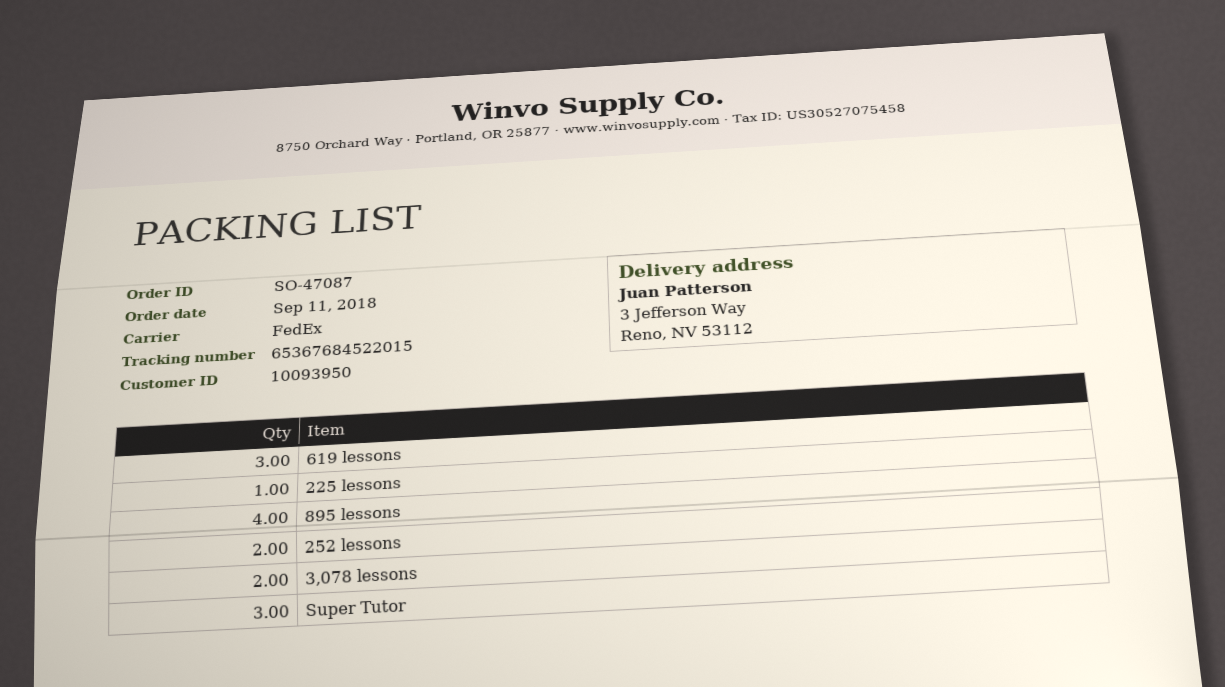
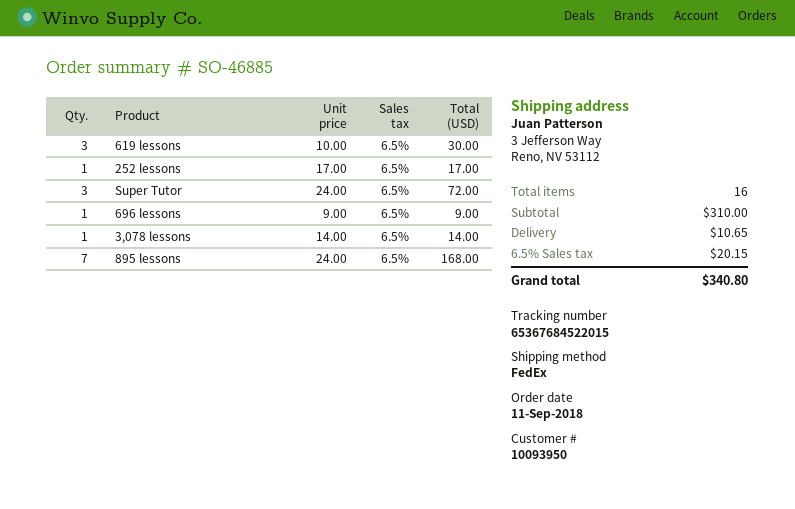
order number: SO-47087 -> SO-46885
225 lessons: 1 -> none
895 lessons: 4 -> 7
252 lessons: 2 -> 1
3,078 lessons: 2 -> 1
696 lessons: none -> 1

